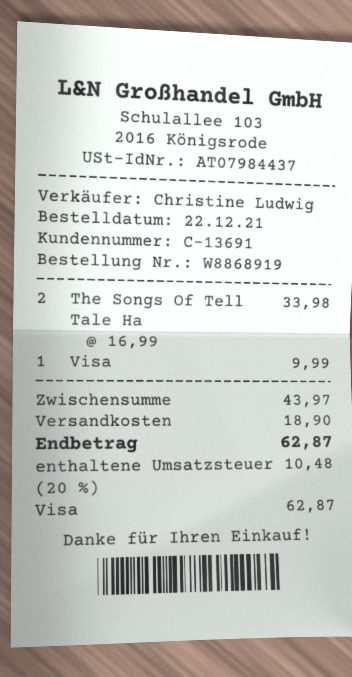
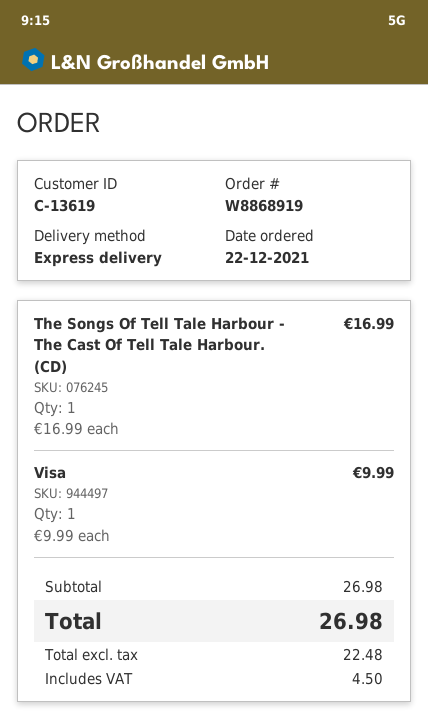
customer number: C-13691 -> C-13619
The Songs Of Tell Tale Ha: 2 x 16.99 = 33.98 -> 1 x 16.99 = 16.99
subtotal: 43.97 -> 26.98
shipping: 18.90 -> none
tax: 10.48 -> 4.50
total: 62.87 -> 26.98

